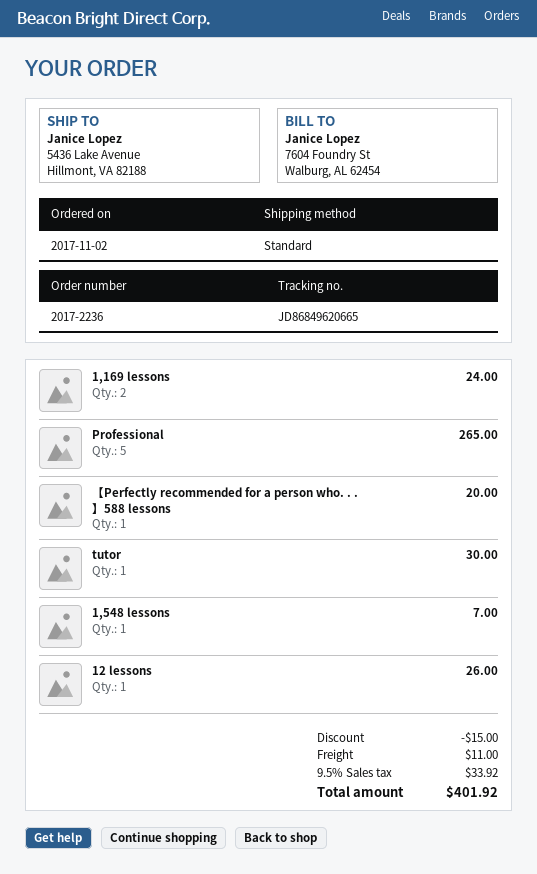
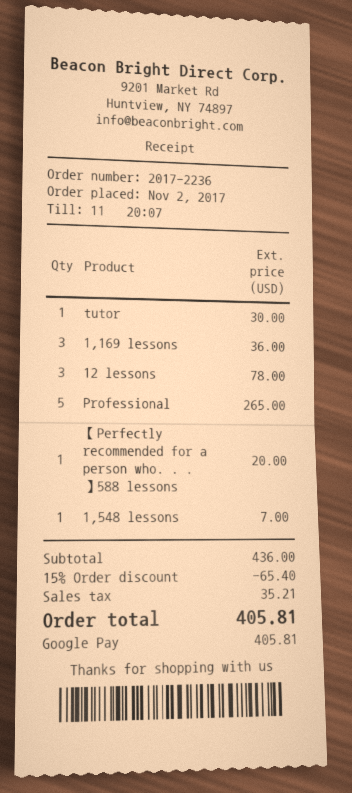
1,169 lessons: 2 for 24.00 -> 3 for 36.00
12 lessons: 1 for 26.00 -> 3 for 78.00
discount: 15.00 -> 65.40
shipping: 11.00 -> none
tax: 33.92 -> 35.21
total: 401.92 -> 405.81

